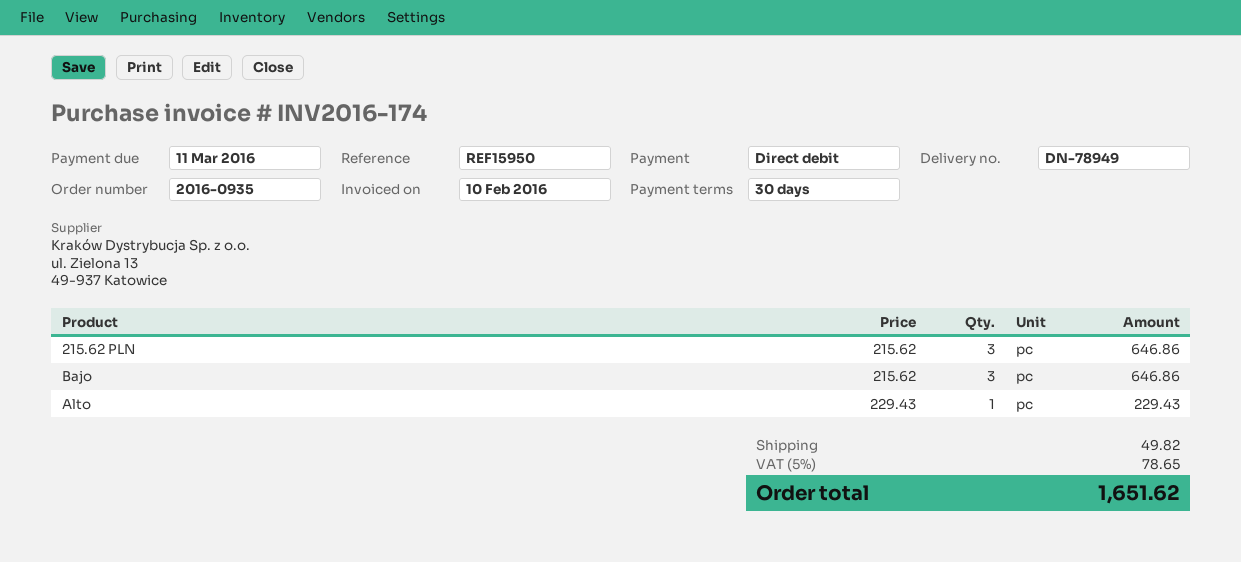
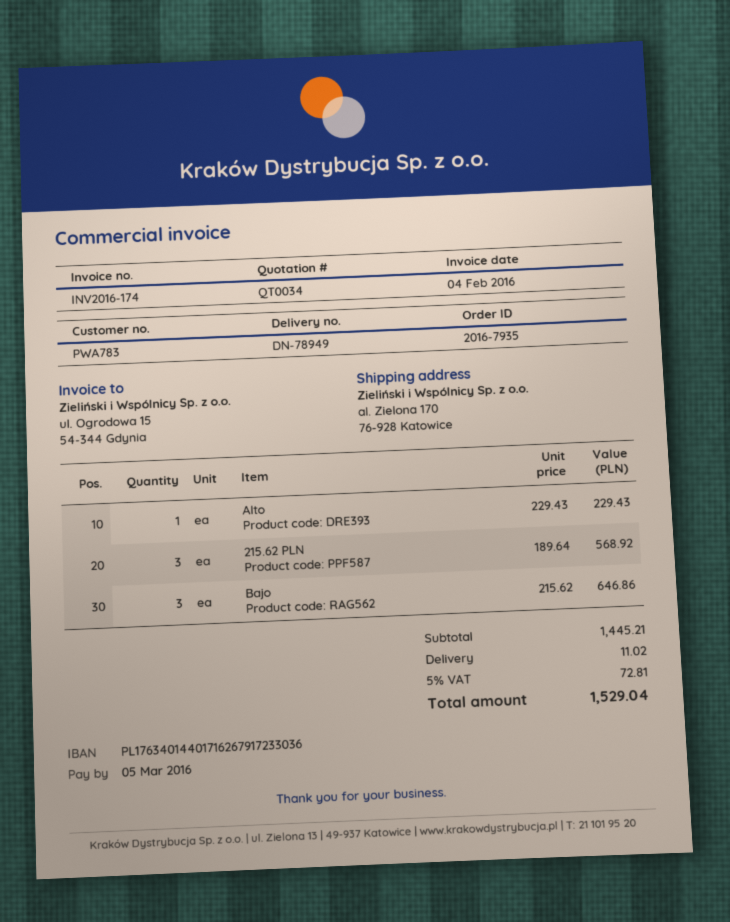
order number: 2016-0935 -> 2016-7935
invoice date: 2016-02-10 -> 2016-02-04
due date: 2016-03-11 -> 2016-03-05
215.62 PLN: 3 x 215.62 = 646.86 -> 3 x 189.64 = 568.92
shipping: 49.82 -> 11.02
tax: 5% = 78.65 -> 5% = 72.81
total: 1651.62 -> 1529.04

